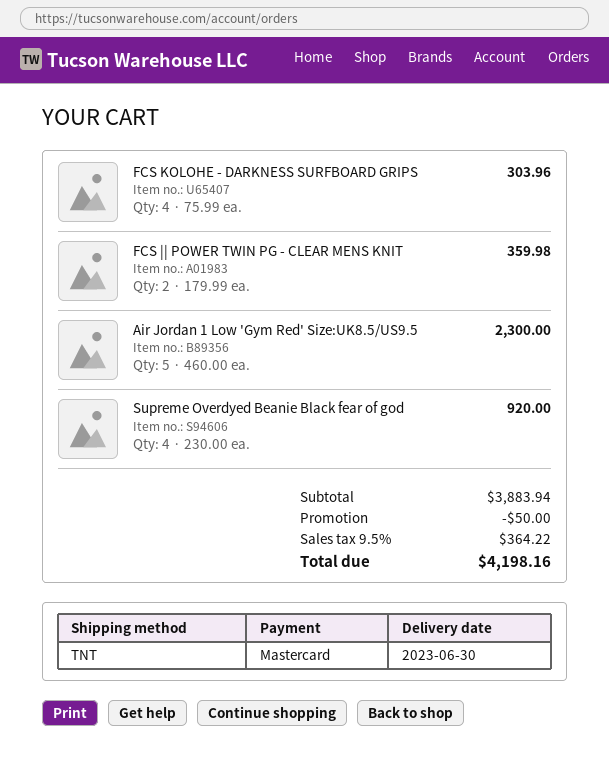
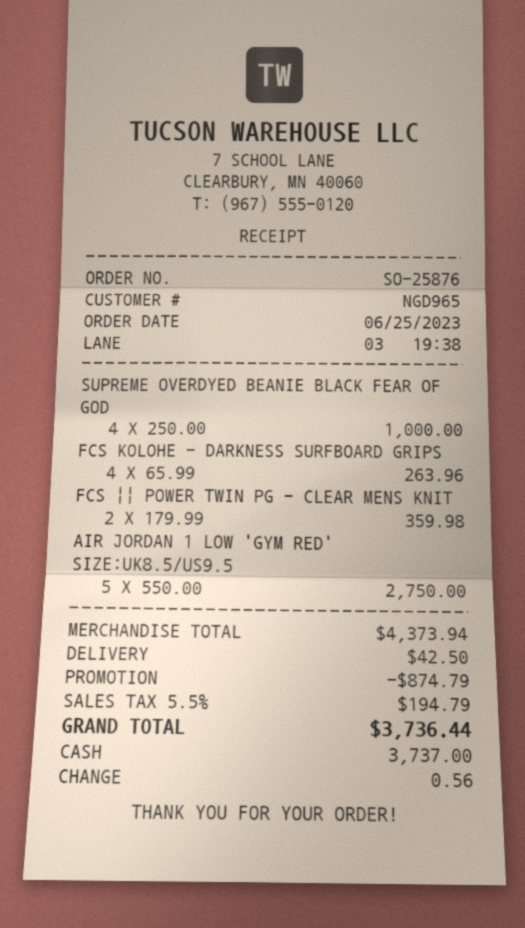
payment method: Mastercard -> cash
FCS KOLOHE - DARKNESS SURFBOARD GRIPS: 4 x 75.99 = 303.96 -> 4 x 65.99 = 263.96
Air Jordan 1 Low 'Gym Red' Size:UK8.5/US9.5: 5 x 460.00 = 2300.00 -> 5 x 550.00 = 2750.00
Supreme Overdyed Beanie Black fear of god: 4 x 230.00 = 920.00 -> 4 x 250.00 = 1000.00
subtotal: 3883.94 -> 4373.94
discount: 50.00 -> 874.79
shipping: none -> 42.50
tax: 9.5% = 364.22 -> 5.5% = 194.79
total: 4198.16 -> 3736.44

